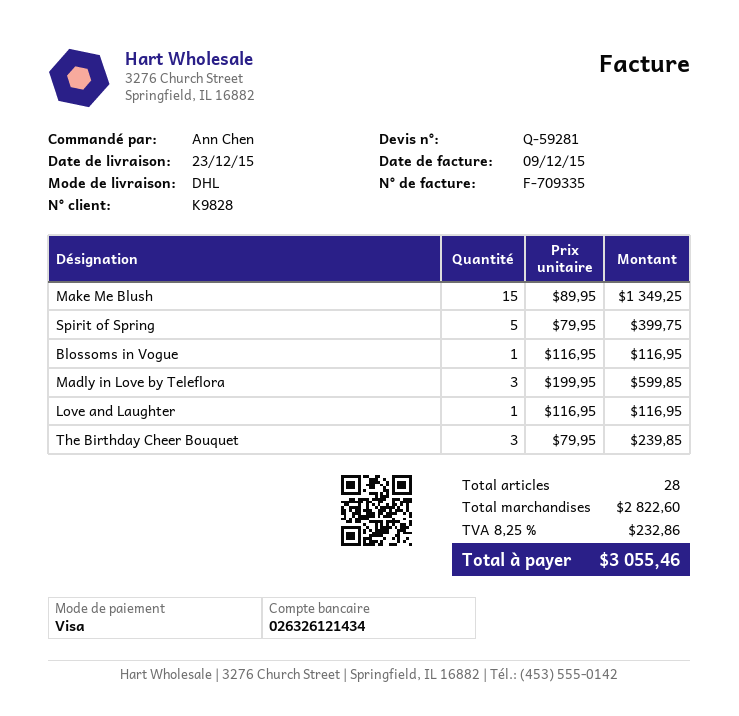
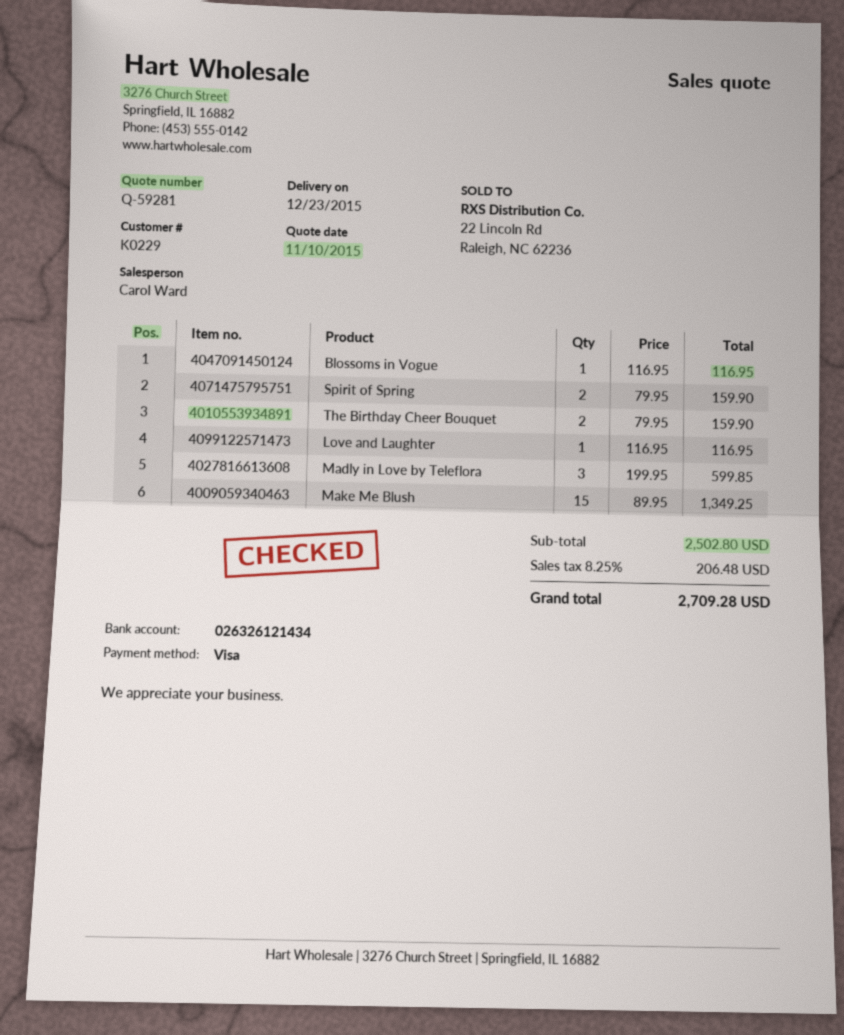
customer number: K9828 -> K0229
Spirit of Spring: 5 x 79.95 = 399.75 -> 2 x 79.95 = 159.90
The Birthday Cheer Bouquet: 3 x 79.95 = 239.85 -> 2 x 79.95 = 159.90
subtotal: 2822.60 -> 2502.80
tax: 8.25% = 232.86 -> 8.25% = 206.48
total: 3055.46 -> 2709.28

